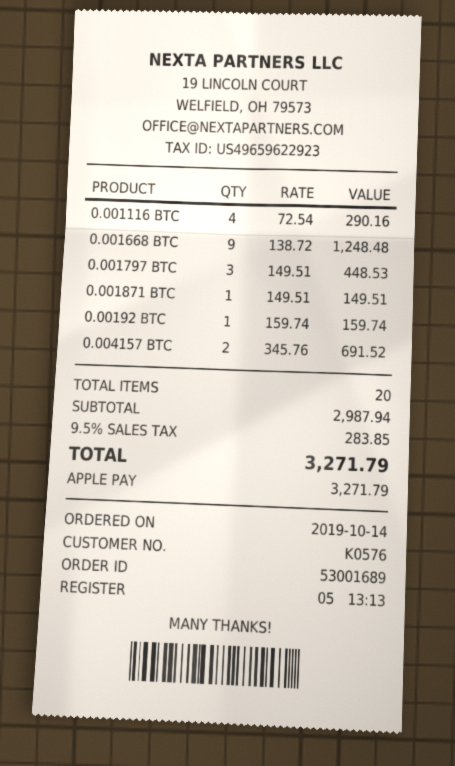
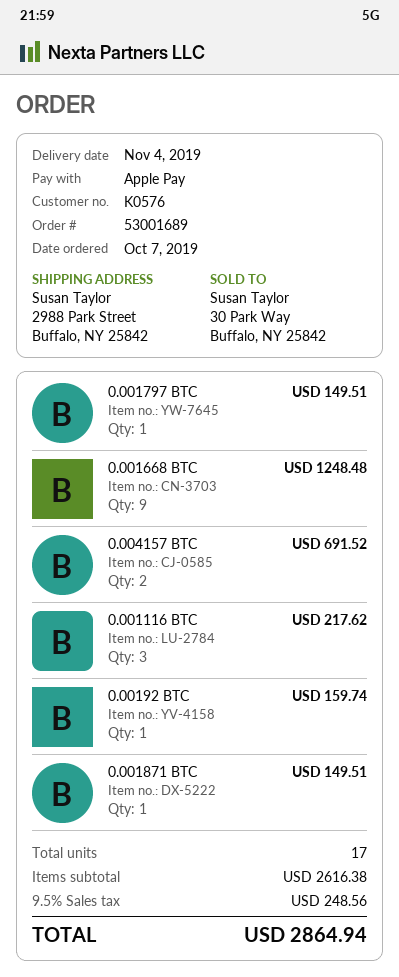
order date: 2019-10-14 -> 2019-10-07
0.001116 BTC: 4 for 290.16 -> 3 for 217.62
0.001797 BTC: 3 for 448.53 -> 1 for 149.51
total quantity: 20 -> 17
subtotal: 2987.94 -> 2616.38
tax: 9.5% = 283.85 -> 9.5% = 248.56
total: 3271.79 -> 2864.94

